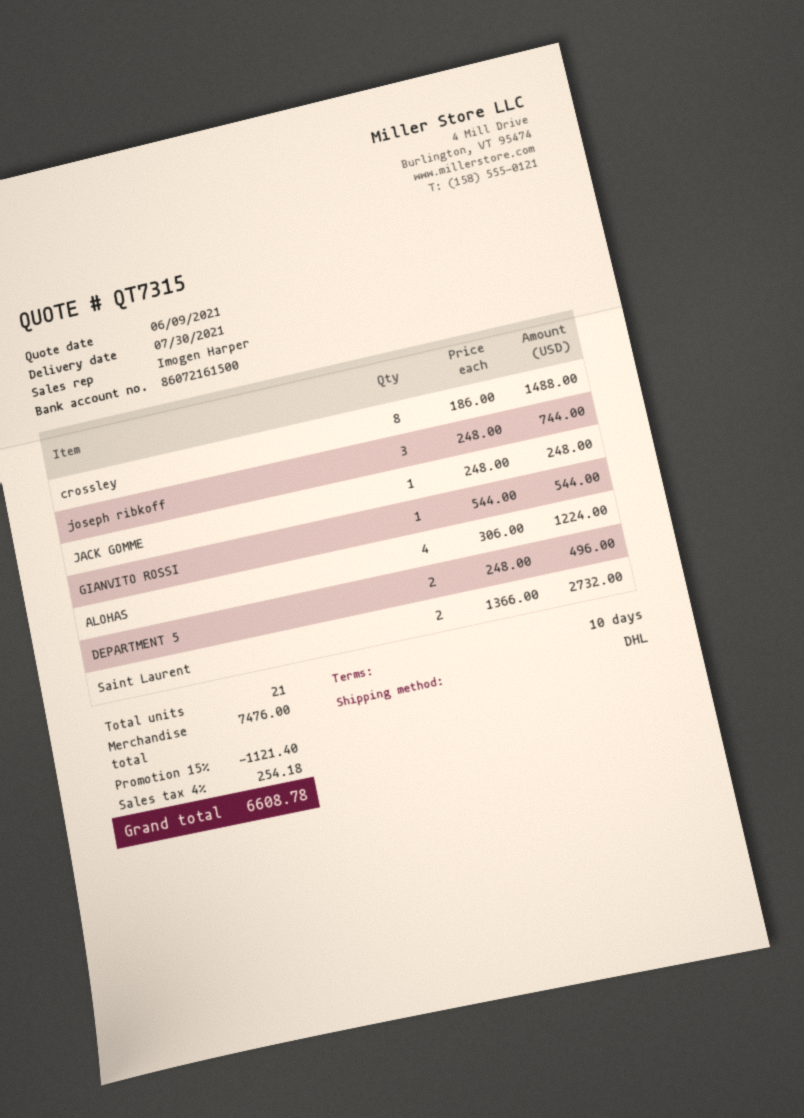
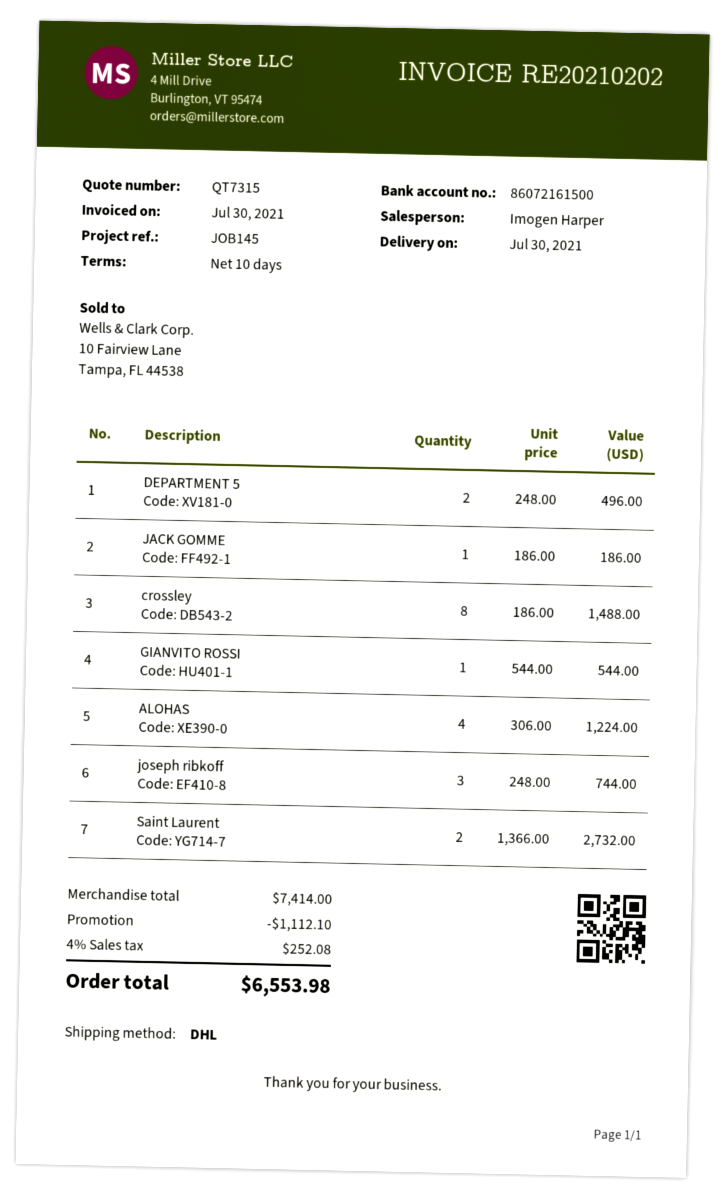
JACK GOMME: 1 x 248.00 = 248.00 -> 1 x 186.00 = 186.00
subtotal: 7476.00 -> 7414.00
discount: 1121.40 -> 1112.10
tax: 4% = 254.18 -> 4% = 252.08
total: 6608.78 -> 6553.98

